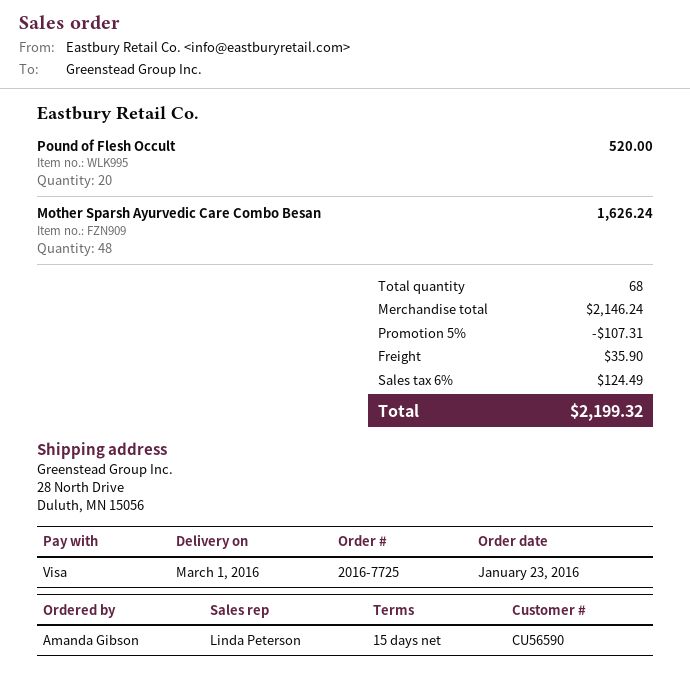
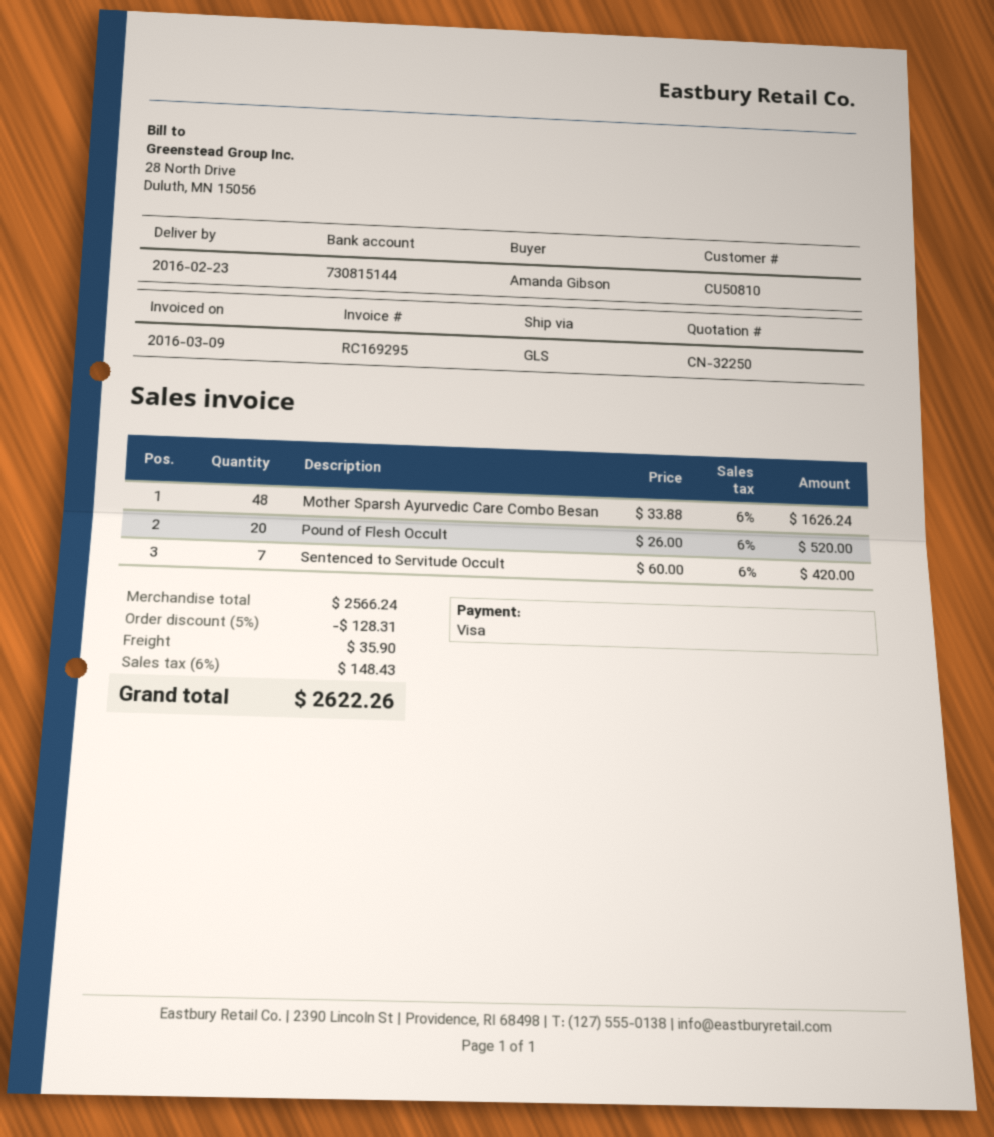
delivery date: 2016-03-01 -> 2016-02-23
customer number: CU56590 -> CU50810
Sentenced to Servitude Occult: none -> 7 for 420.00
subtotal: 2146.24 -> 2566.24
discount: 5% = 107.31 -> 5% = 128.31
tax: 6% = 124.49 -> 6% = 148.43
total: 2199.32 -> 2622.26

